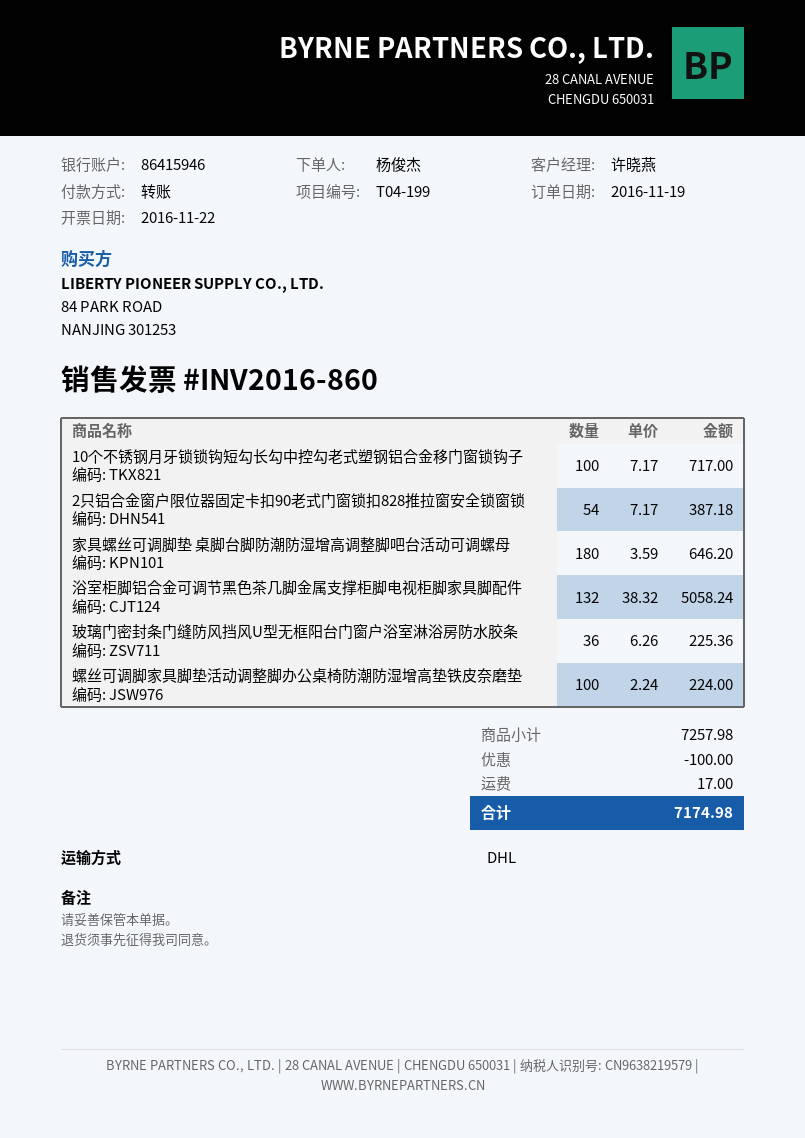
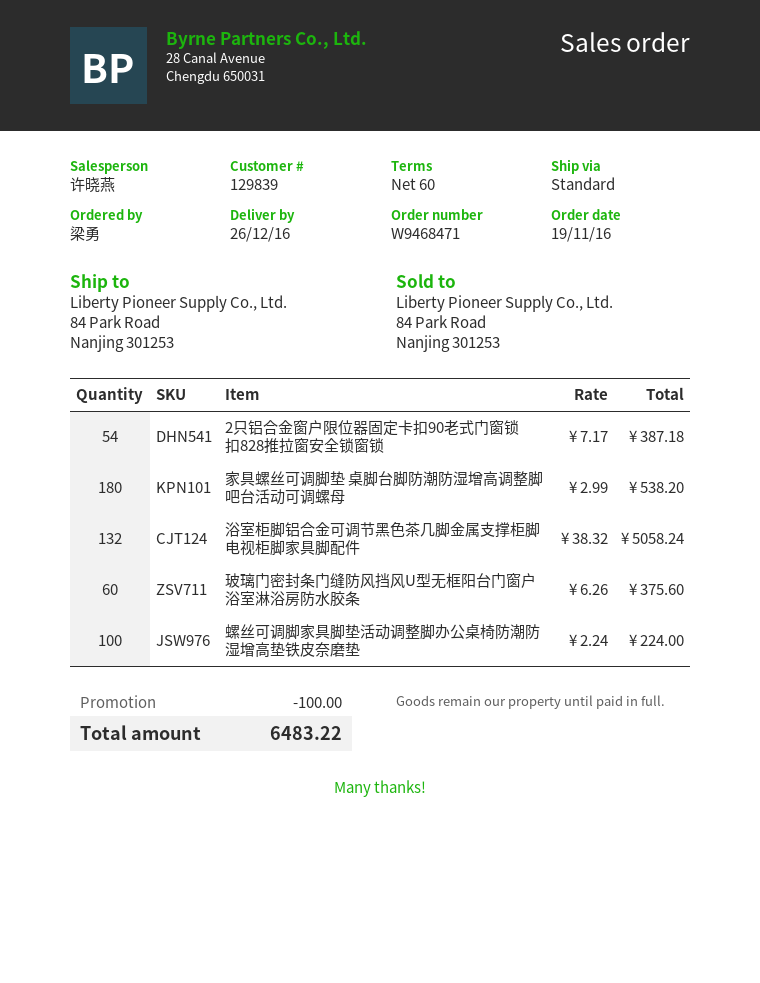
ordered by: 杨俊杰 -> 梁勇
shipping method: DHL -> standard
10个不锈钢月牙锁锁钩短勾长勾中控勾老式塑钢铝合金移门窗锁钩子: 100 x 7.17 = 717.00 -> none
家具螺丝可调脚垫 桌脚台脚防潮防湿增高调整脚吧台活动可调螺母: 180 x 3.59 = 646.20 -> 180 x 2.99 = 538.20
玻璃门密封条门缝防风挡风U型无框阳台门窗户浴室淋浴房防水胶条: 36 x 6.26 = 225.36 -> 60 x 6.26 = 375.60
shipping: 17.00 -> none
total: 7174.98 -> 6483.22

